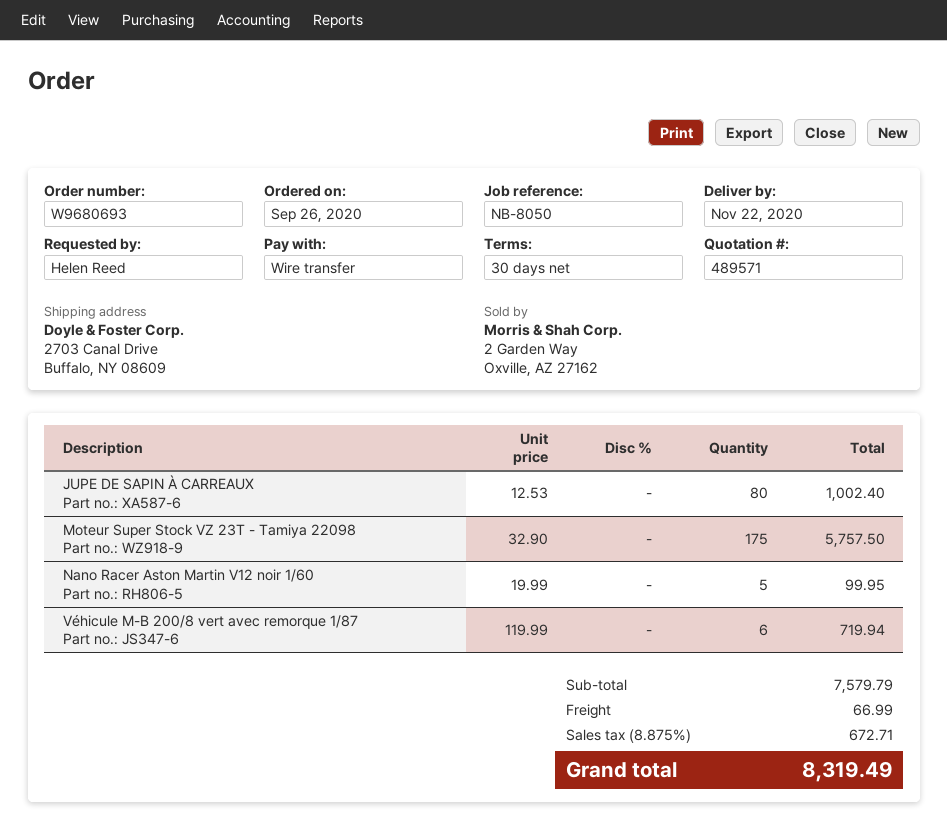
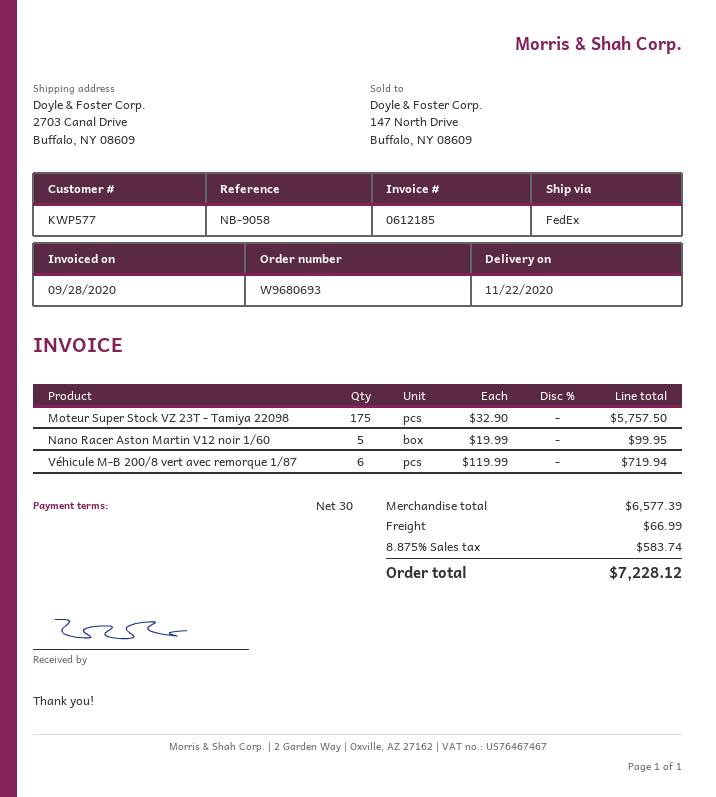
reference: NB-8050 -> NB-9058
JUPE DE SAPIN À CARREAUX: 80 x 12.53 = 1002.40 -> none
subtotal: 7579.79 -> 6577.39
tax: 8.875% = 672.71 -> 8.875% = 583.74
total: 8319.49 -> 7228.12

